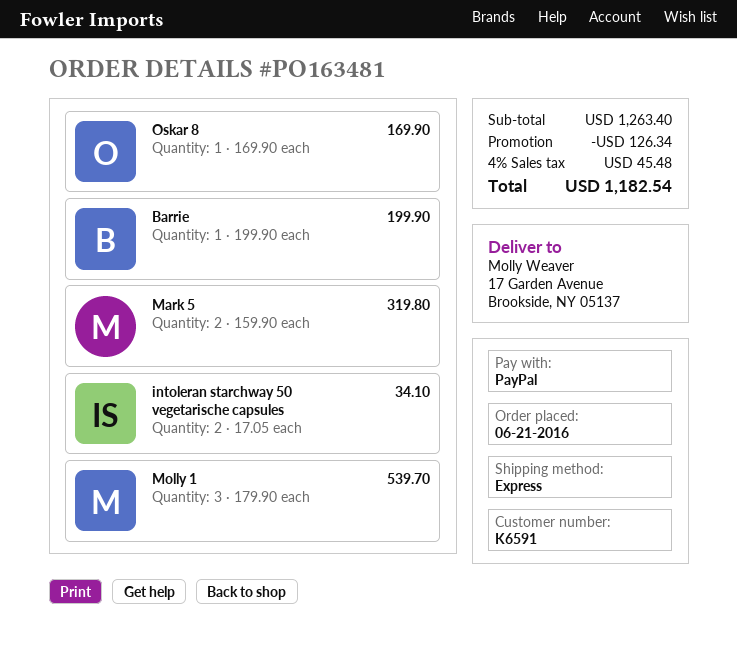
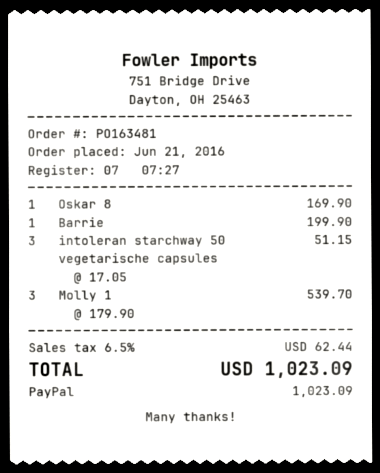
Mark 5: 2 x 159.90 = 319.80 -> none
intoleran starchway 50 vegetarische capsules: 2 x 17.05 = 34.10 -> 3 x 17.05 = 51.15
discount: 126.34 -> none
tax: 4% = 45.48 -> 6.5% = 62.44
total: 1182.54 -> 1023.09

